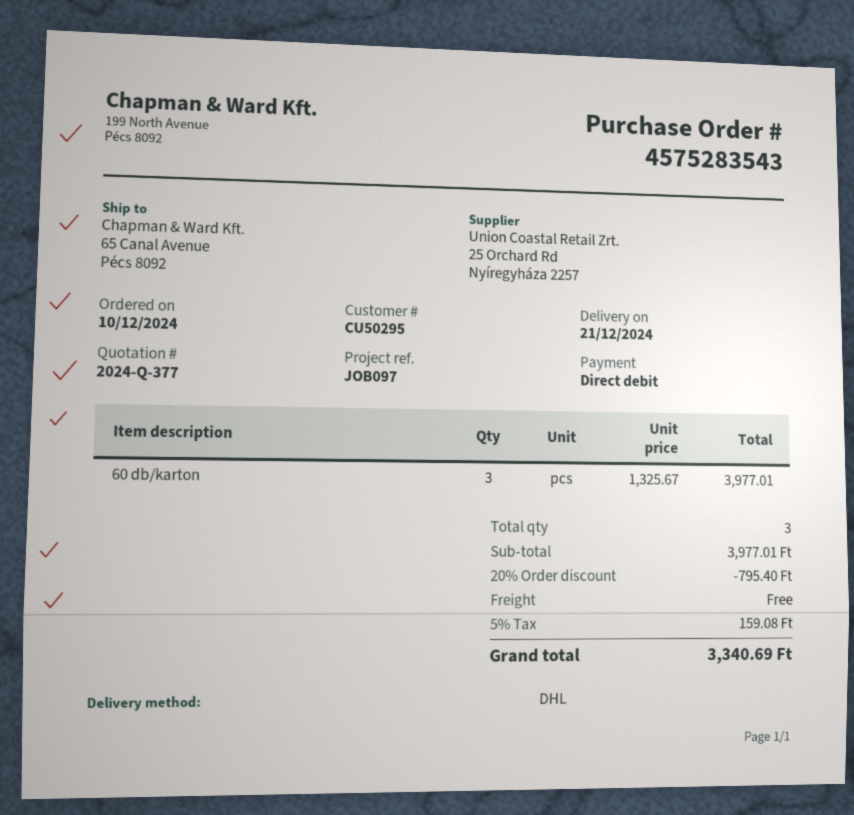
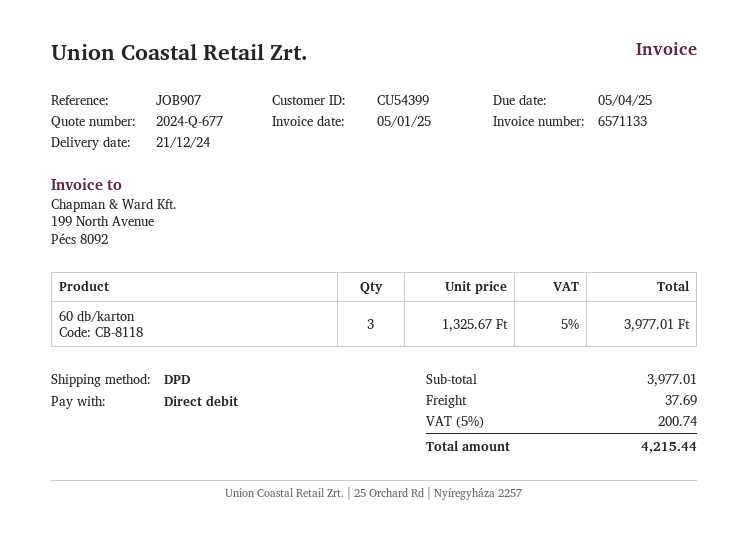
quote number: 2024-Q-377 -> 2024-Q-677
customer number: CU50295 -> CU54399
reference: JOB097 -> JOB907
shipping method: DHL -> DPD
discount: 20% = 795.40 -> none
shipping: 0.00 -> 37.69
tax: 5% = 159.08 -> 5% = 200.74
total: 3340.69 -> 4215.44

